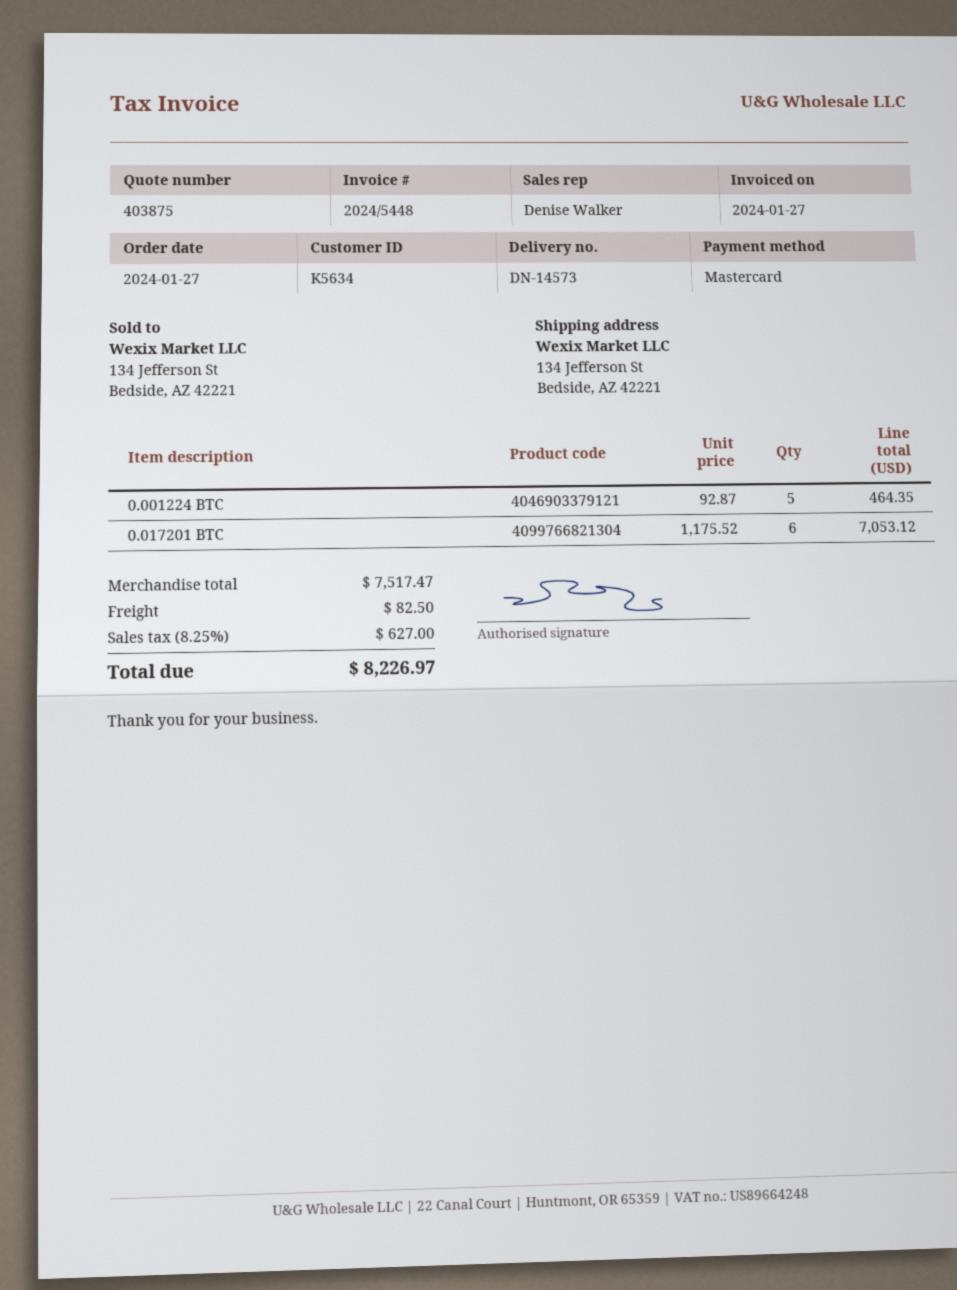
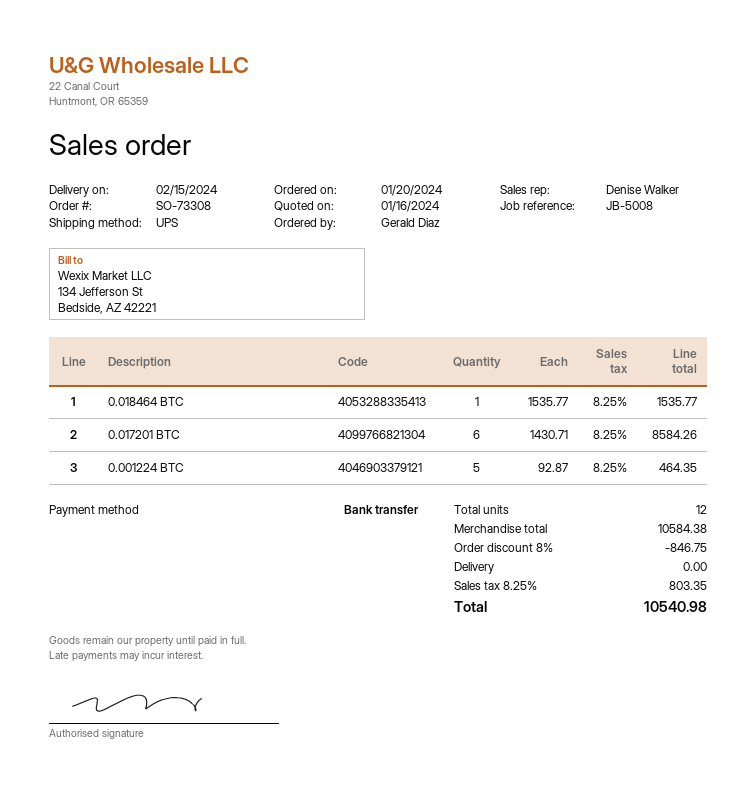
order date: 2024-01-27 -> 2024-01-20
payment method: Mastercard -> bank transfer
0.017201 BTC: 6 x 1175.52 = 7053.12 -> 6 x 1430.71 = 8584.26
0.018464 BTC: none -> 1 x 1535.77 = 1535.77
subtotal: 7517.47 -> 10584.38
discount: none -> 8% = 846.75
shipping: 82.50 -> 0.00
tax: 8.25% = 627.00 -> 8.25% = 803.35
total: 8226.97 -> 10540.98

